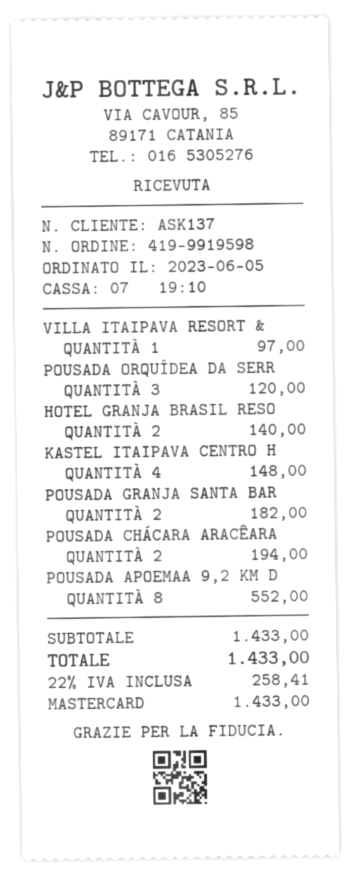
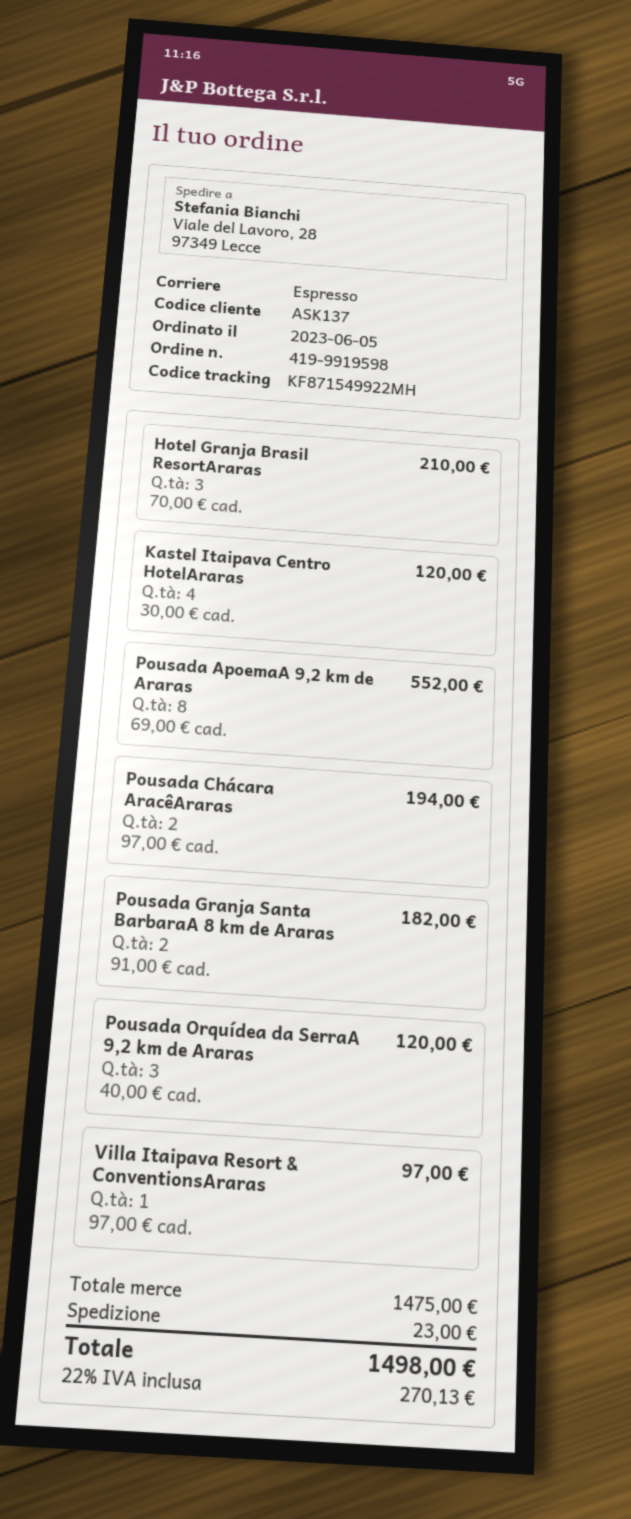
HOTEL GRANJA BRASIL RESO: 2 for 140.00 -> 3 for 210.00
KASTEL ITAIPAVA CENTRO H: 4 for 148.00 -> 4 for 120.00
subtotal: 1433.00 -> 1475.00
shipping: none -> 23.00
tax: 22% = 258.41 -> 22% = 270.13
total: 1433.00 -> 1498.00

